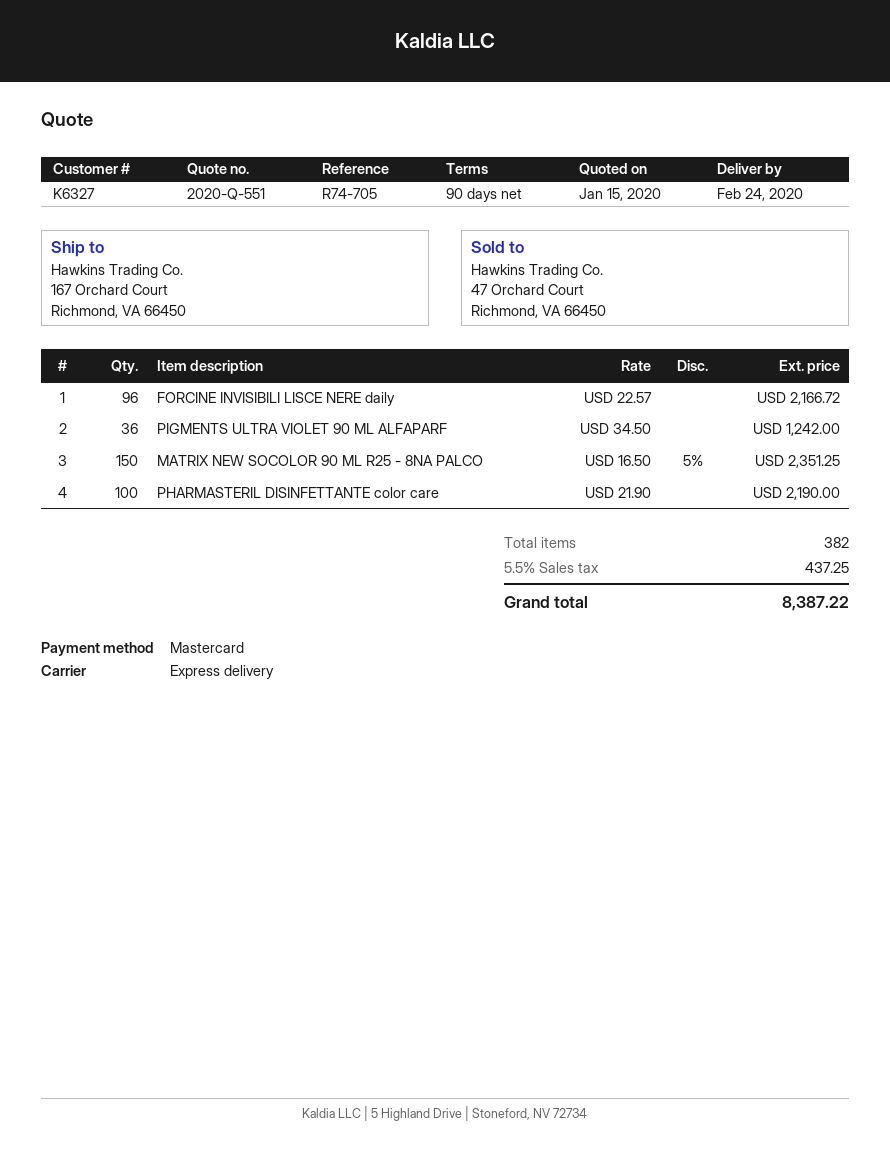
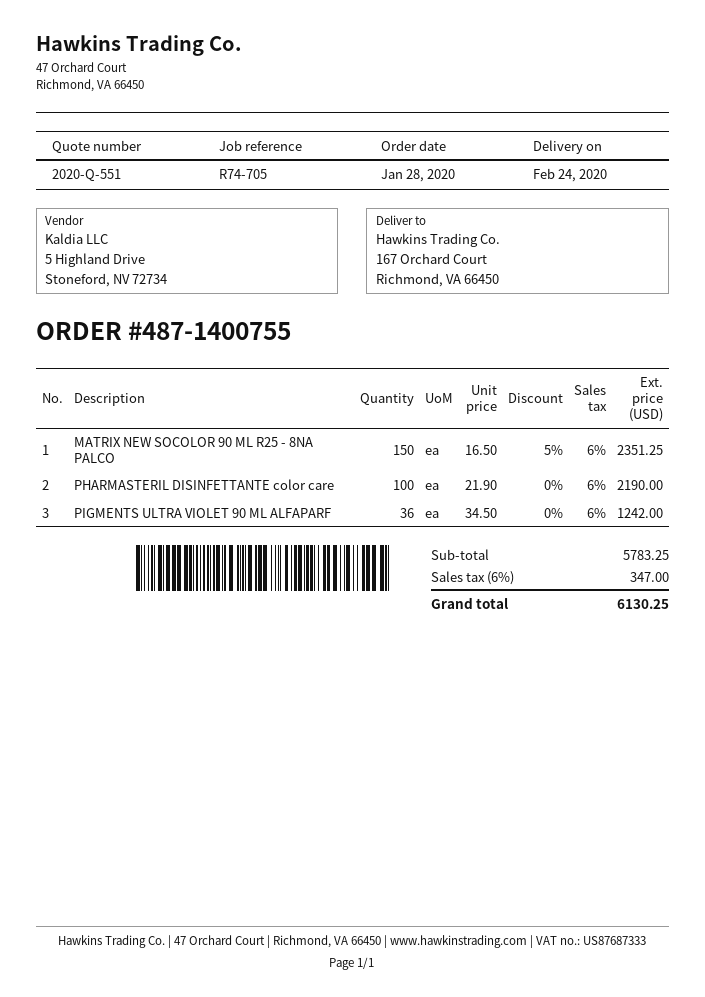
FORCINE INVISIBILI LISCE NERE daily: 96 x 22.57 = 2166.72 -> none
tax: 5.5% = 437.25 -> 6% = 347.00
total: 8387.22 -> 6130.25

